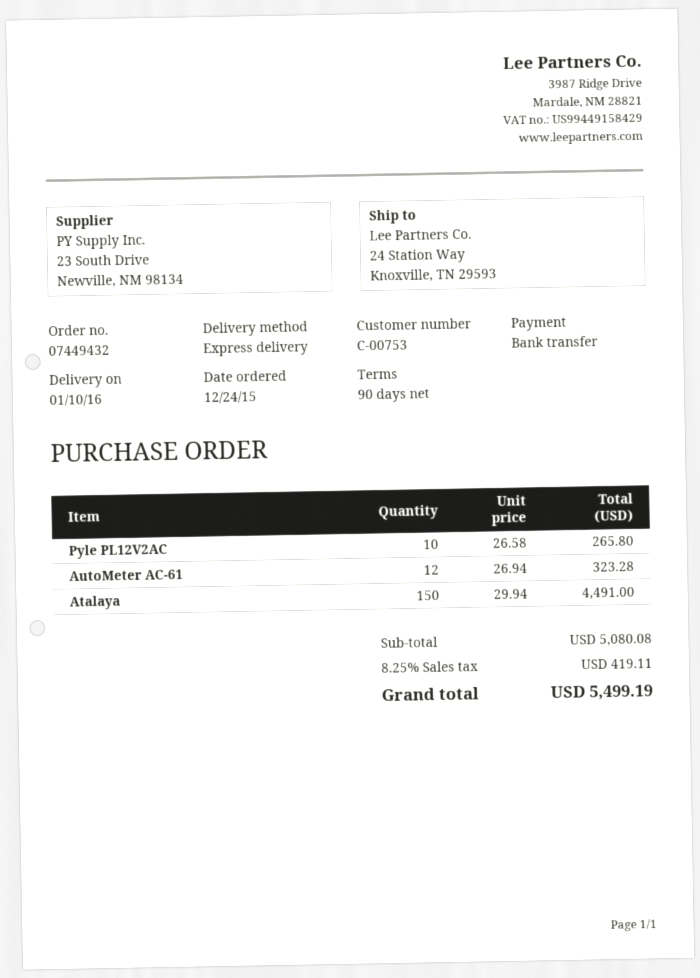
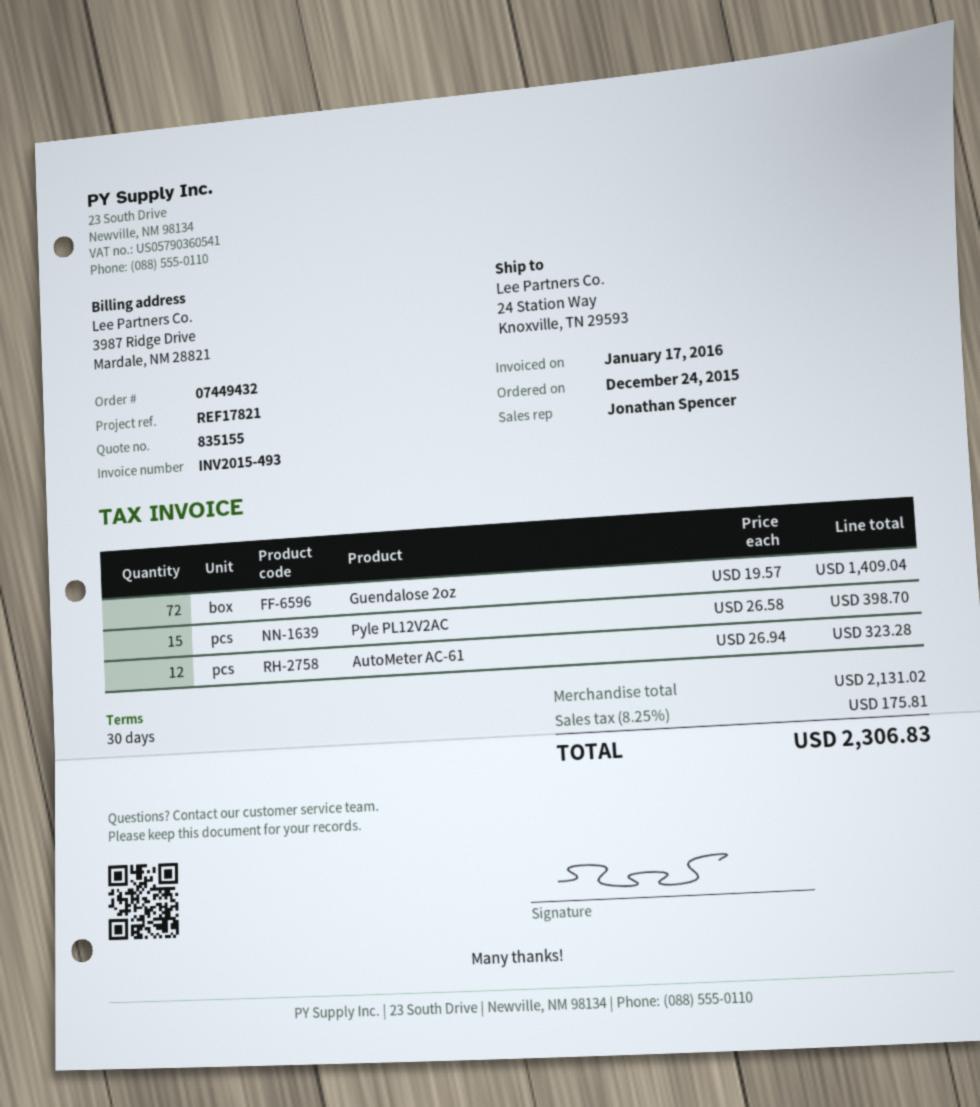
payment terms: 90 days -> 30 days
Pyle PL12V2AC: 10 x 26.58 = 265.80 -> 15 x 26.58 = 398.70
Atalaya: 150 x 29.94 = 4491.00 -> none
Guendalose 2oz: none -> 72 x 19.57 = 1409.04
subtotal: 5080.08 -> 2131.02
tax: 8.25% = 419.11 -> 8.25% = 175.81
total: 5499.19 -> 2306.83

